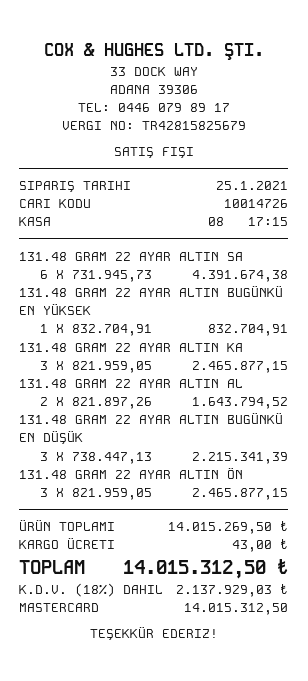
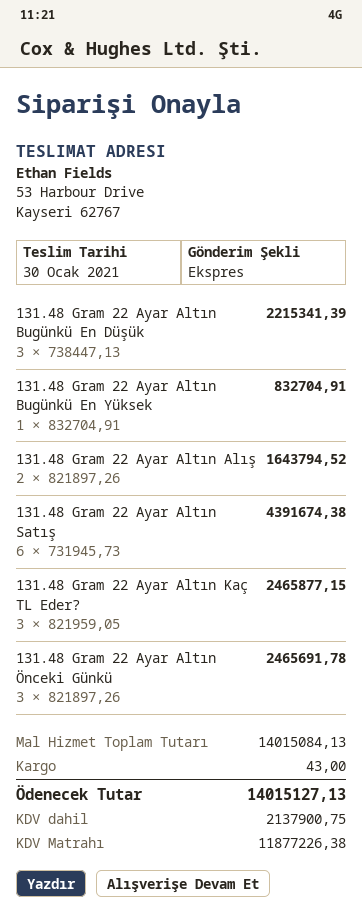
131.48 GRAM 22 AYAR ALTIN ÖN: 3 x 821959.05 = 2465877.15 -> 3 x 821897.26 = 2465691.78
subtotal: 14015269.50 -> 14015084.13
tax: 2137929.03 -> 2137900.75
total: 14015312.50 -> 14015127.13

